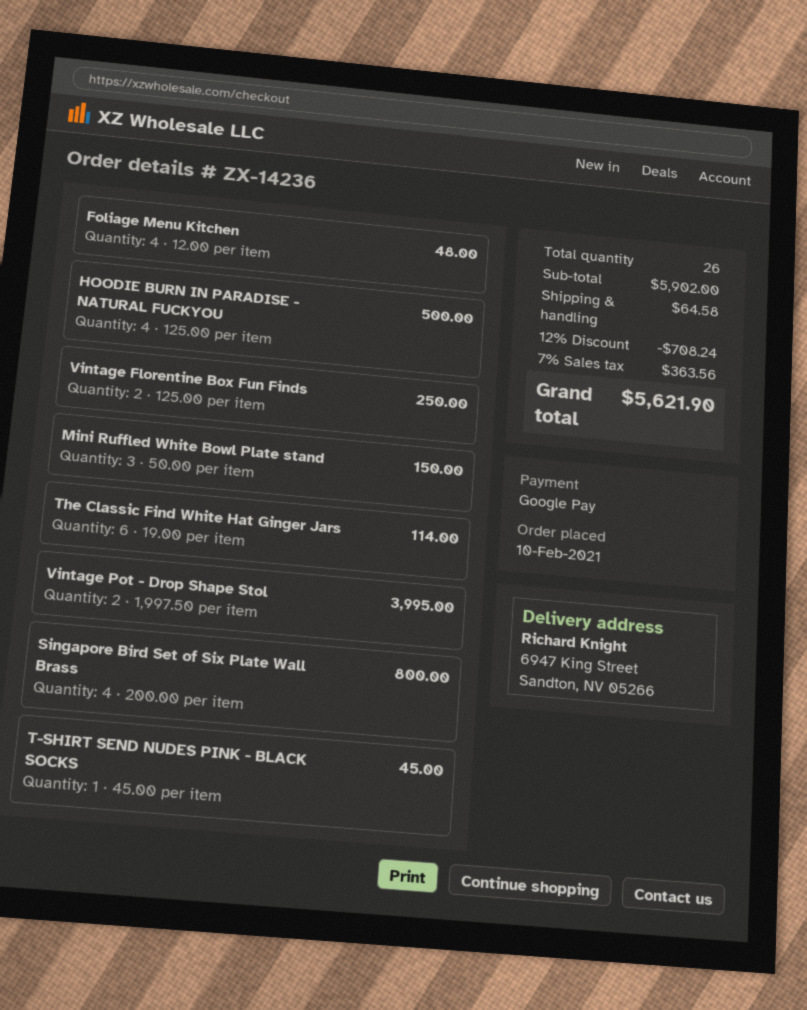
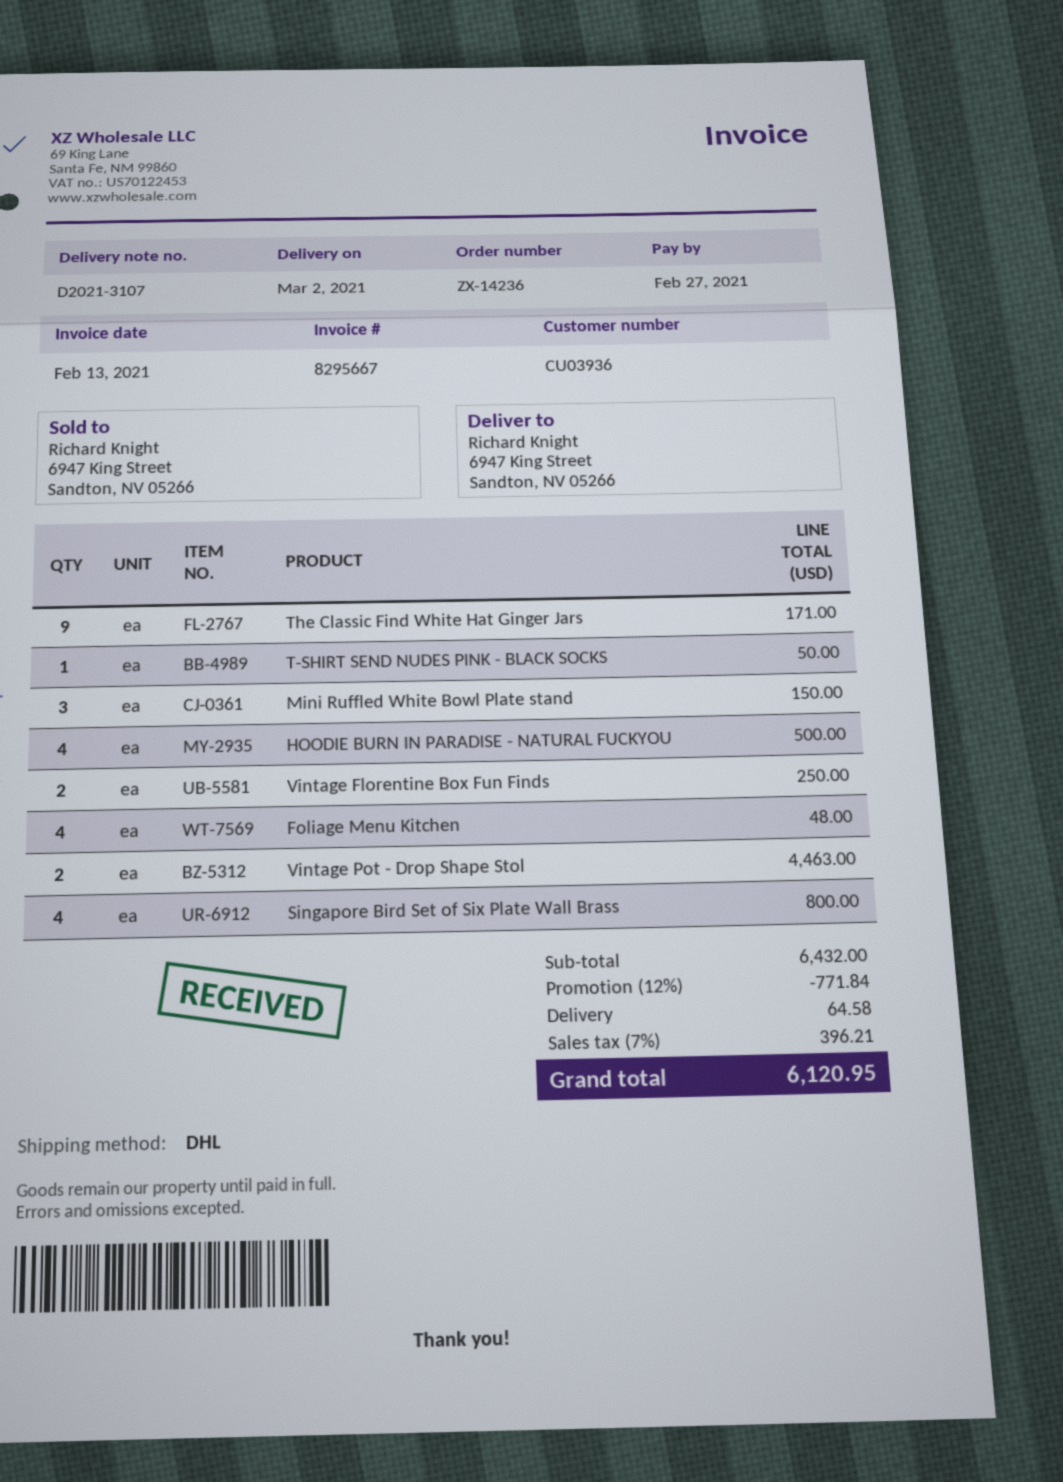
The Classic Find White Hat Ginger Jars: 6 for 114.00 -> 9 for 171.00
Vintage Pot - Drop Shape Stol: 2 for 3995.00 -> 2 for 4463.00
T-SHIRT SEND NUDES PINK - BLACK SOCKS: 1 for 45.00 -> 1 for 50.00
subtotal: 5902.00 -> 6432.00
discount: 12% = 708.24 -> 12% = 771.84
tax: 7% = 363.56 -> 7% = 396.21
total: 5621.90 -> 6120.95

